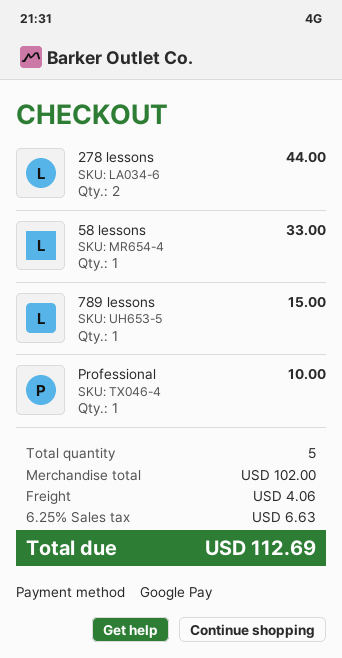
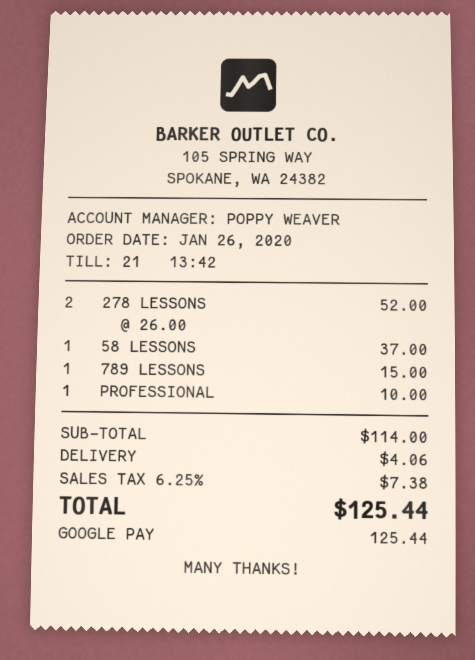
278 lessons: 2 for 44.00 -> 2 for 52.00
58 lessons: 1 for 33.00 -> 1 for 37.00
subtotal: 102.00 -> 114.00
tax: 6.25% = 6.63 -> 6.25% = 7.38
total: 112.69 -> 125.44

